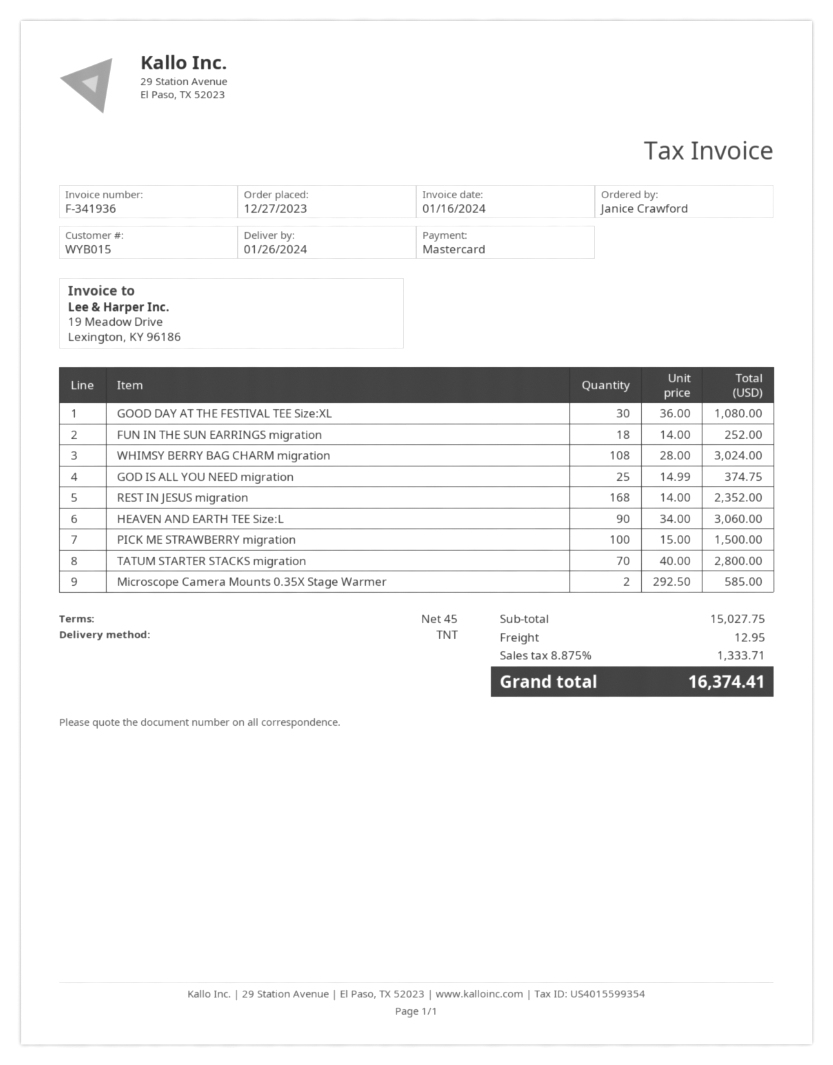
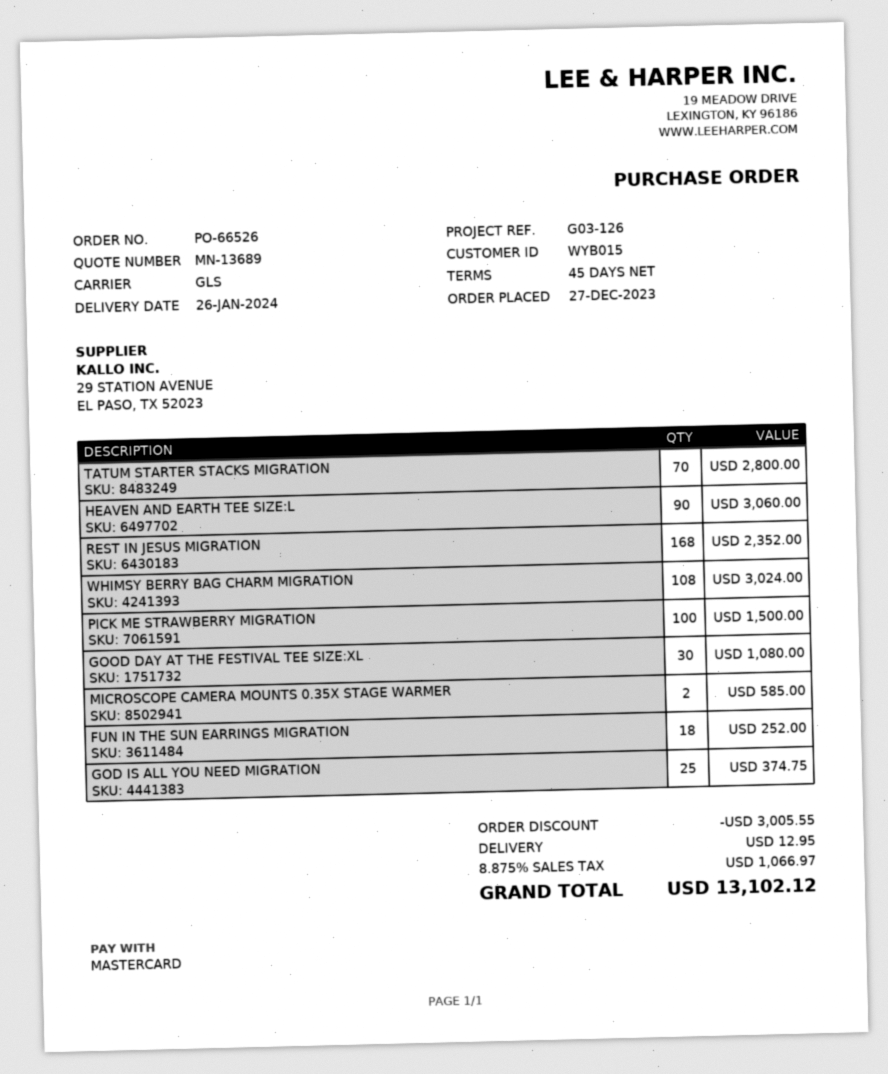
shipping method: TNT -> GLS
discount: none -> 3005.55
tax: 8.875% = 1333.71 -> 8.875% = 1066.97
total: 16374.41 -> 13102.12

